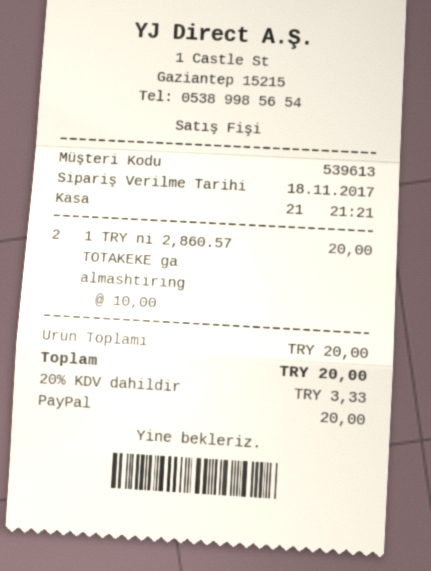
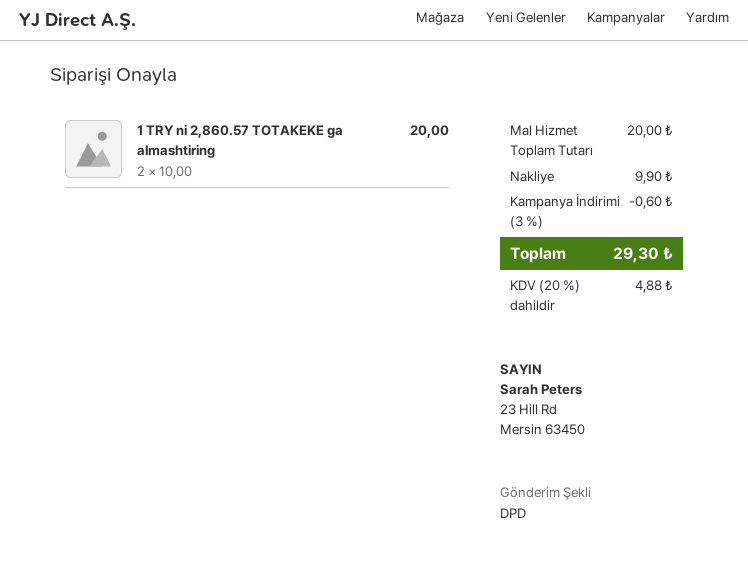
discount: none -> 3% = 0.60
shipping: none -> 9.90
tax: 20% = 3.33 -> 20% = 4.88
total: 20.00 -> 29.30

